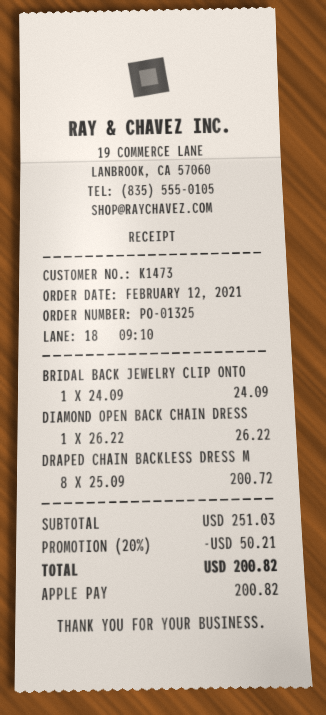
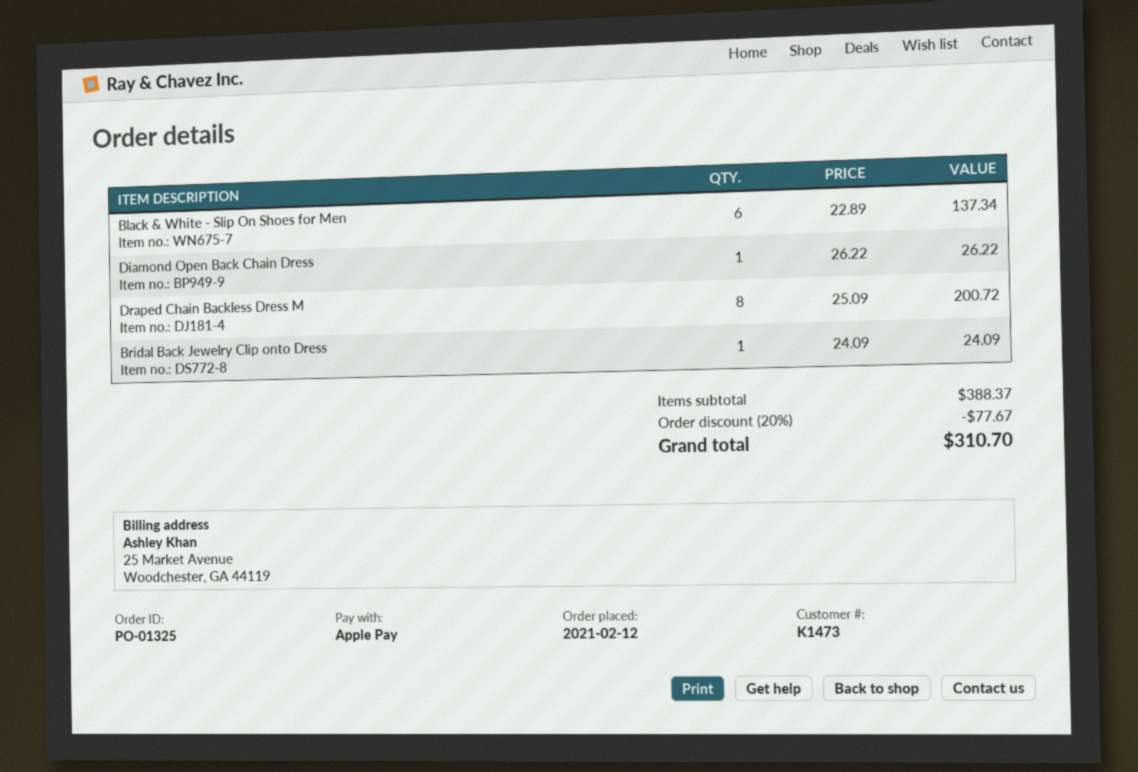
Black & White - Slip On Shoes for Men: none -> 6 x 22.89 = 137.34
subtotal: 251.03 -> 388.37
discount: 20% = 50.21 -> 20% = 77.67
total: 200.82 -> 310.70

